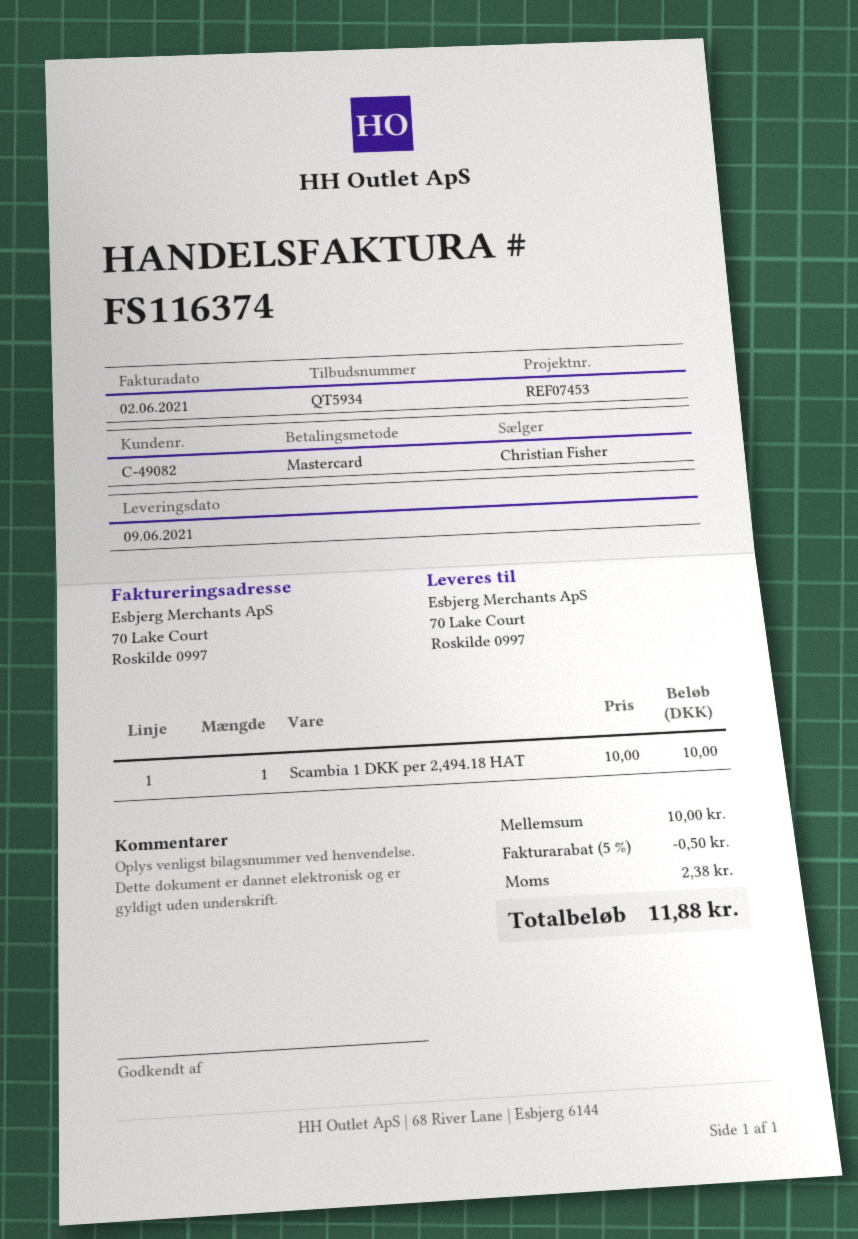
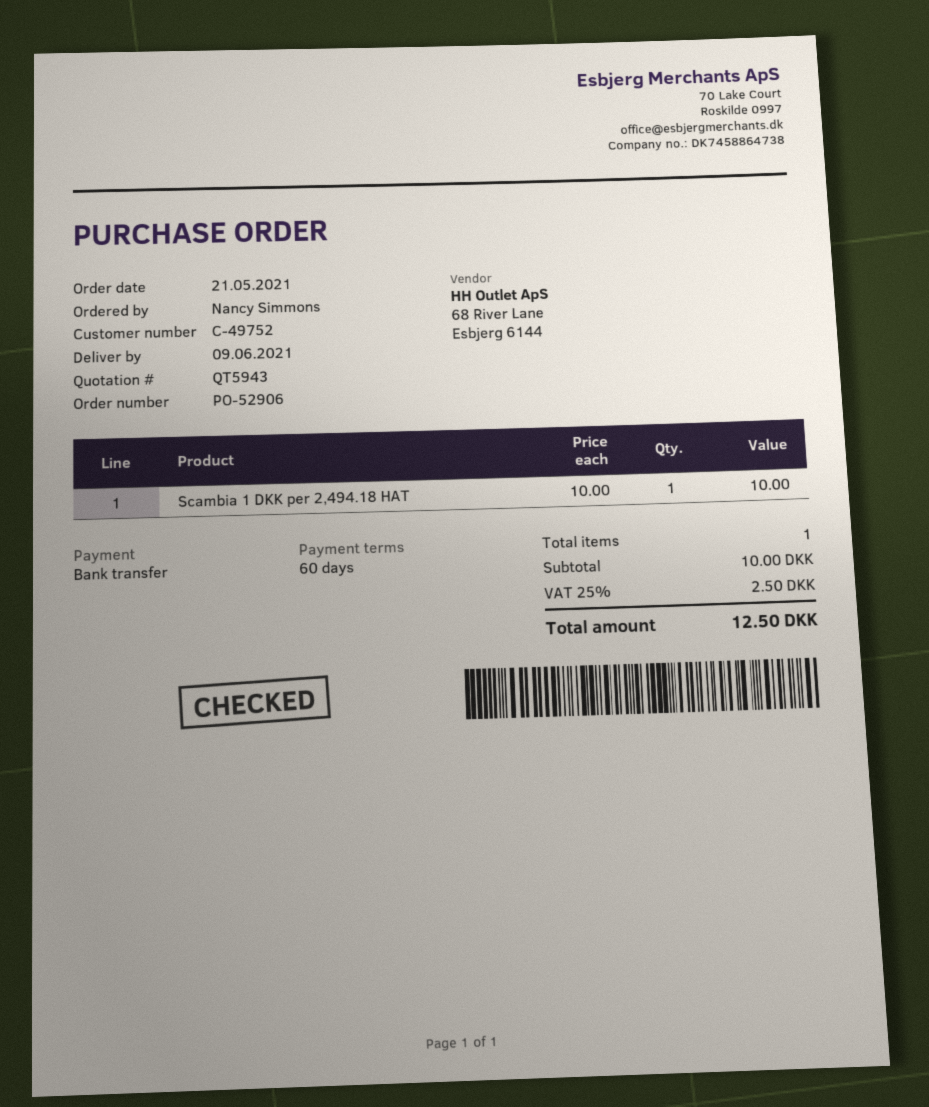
quote number: QT5934 -> QT5943
customer number: C-49082 -> C-49752
payment method: Mastercard -> bank transfer
discount: 5% = 0.50 -> none
tax: 2.38 -> 2.50
total: 11.88 -> 12.50

